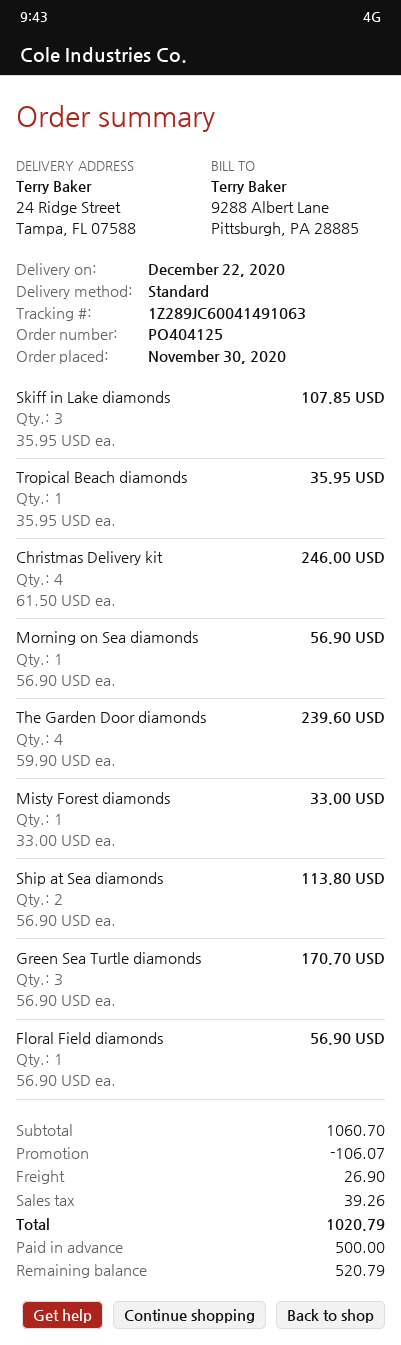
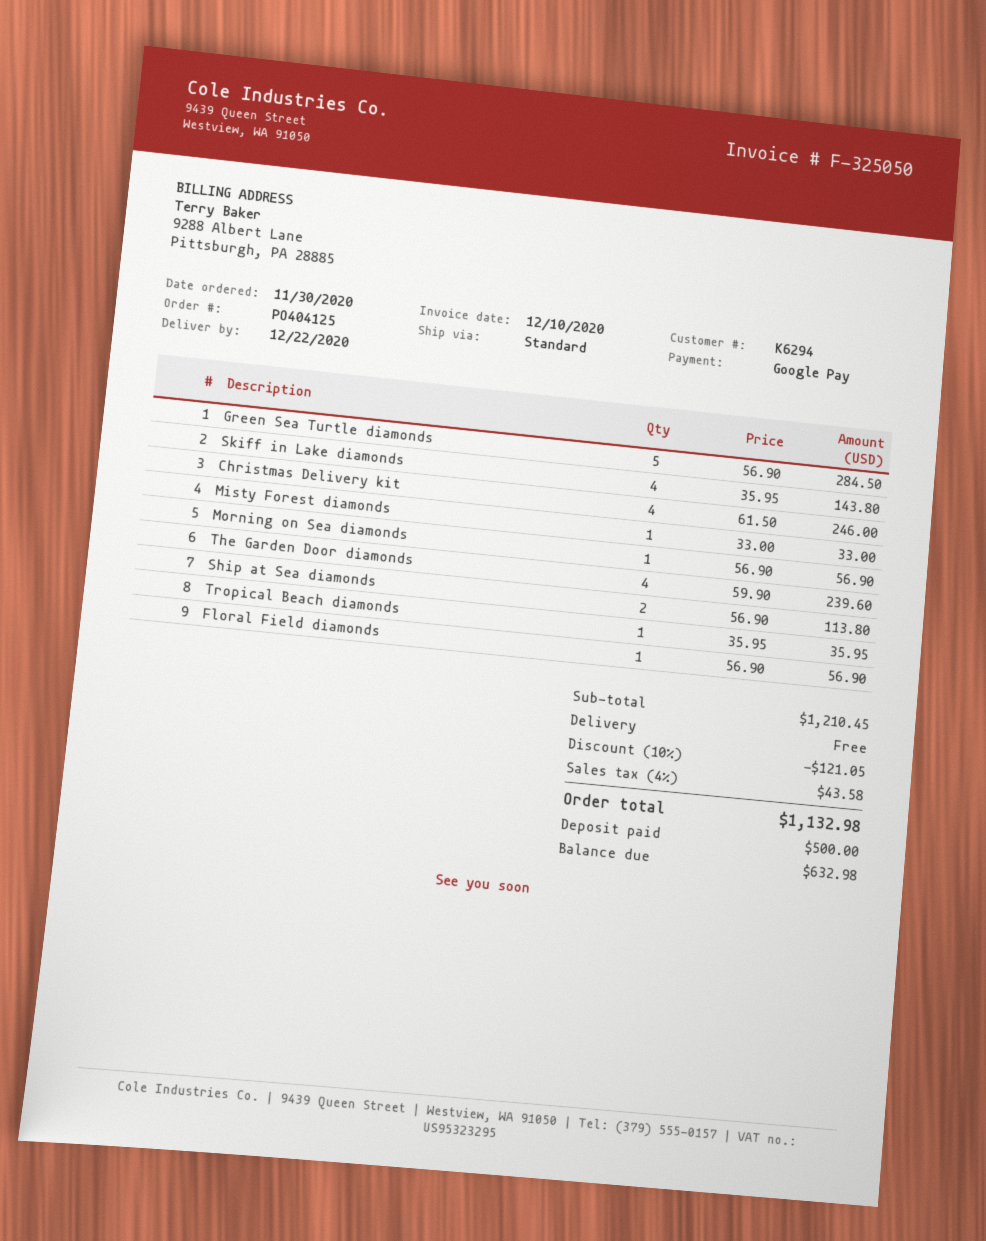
Skiff in Lake diamonds: 3 x 35.95 = 107.85 -> 4 x 35.95 = 143.80
Green Sea Turtle diamonds: 3 x 56.90 = 170.70 -> 5 x 56.90 = 284.50
subtotal: 1060.70 -> 1210.45
discount: 106.07 -> 121.05
shipping: 26.90 -> 0.00
tax: 39.26 -> 43.58
total: 1020.79 -> 1132.98
balance: 520.79 -> 632.98

